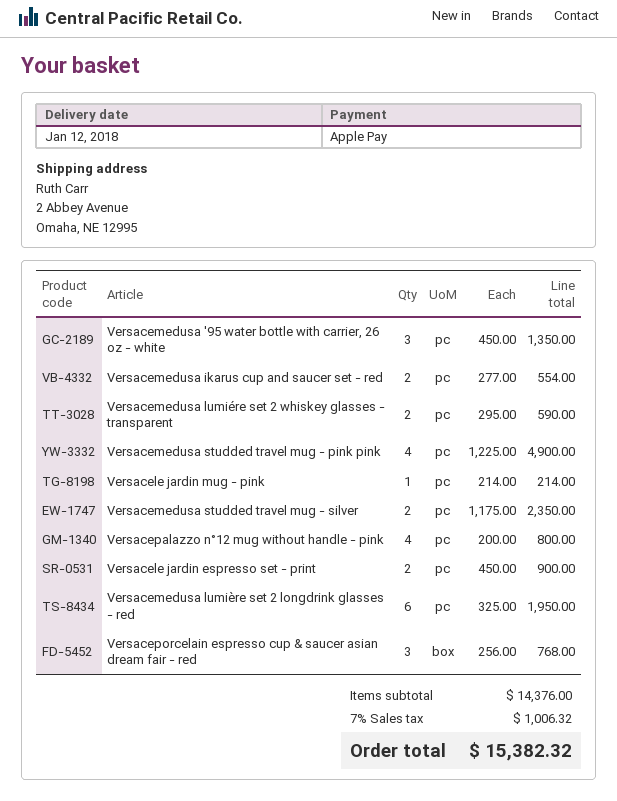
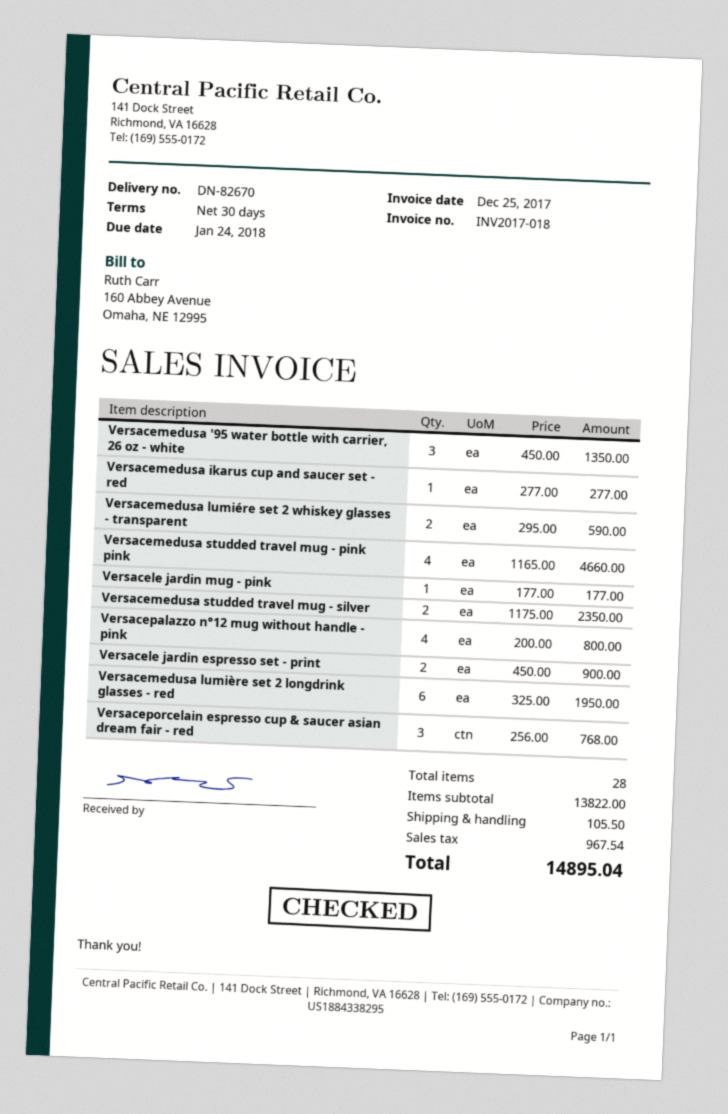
Versacemedusa ikarus cup and saucer set - red: 2 x 277.00 = 554.00 -> 1 x 277.00 = 277.00
Versacemedusa studded travel mug - pink pink: 4 x 1225.00 = 4900.00 -> 4 x 1165.00 = 4660.00
Versacele jardin mug - pink: 1 x 214.00 = 214.00 -> 1 x 177.00 = 177.00
subtotal: 14376.00 -> 13822.00
shipping: none -> 105.50
tax: 1006.32 -> 967.54
total: 15382.32 -> 14895.04

